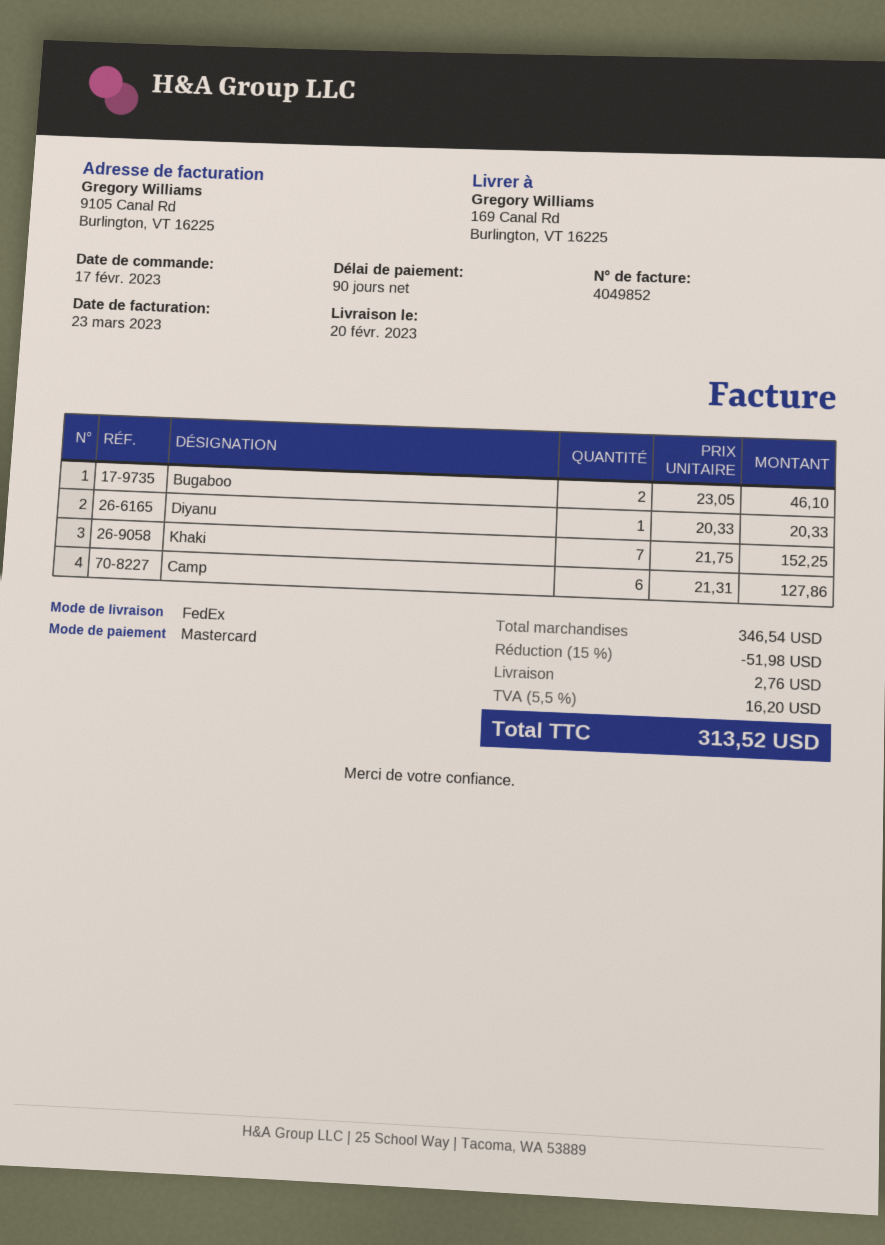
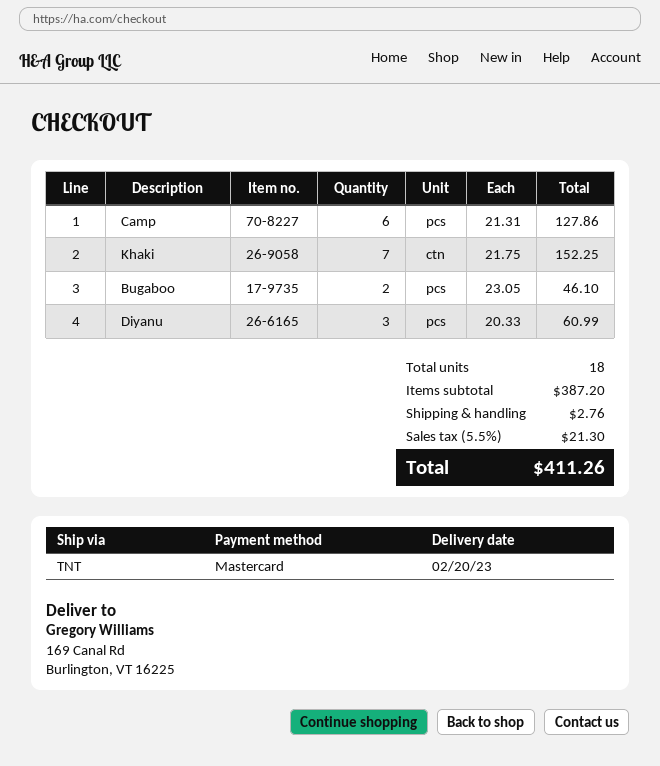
shipping method: FedEx -> TNT
Diyanu: 1 x 20.33 = 20.33 -> 3 x 20.33 = 60.99
subtotal: 346.54 -> 387.20
discount: 15% = 51.98 -> none
tax: 5.5% = 16.20 -> 5.5% = 21.30
total: 313.52 -> 411.26

